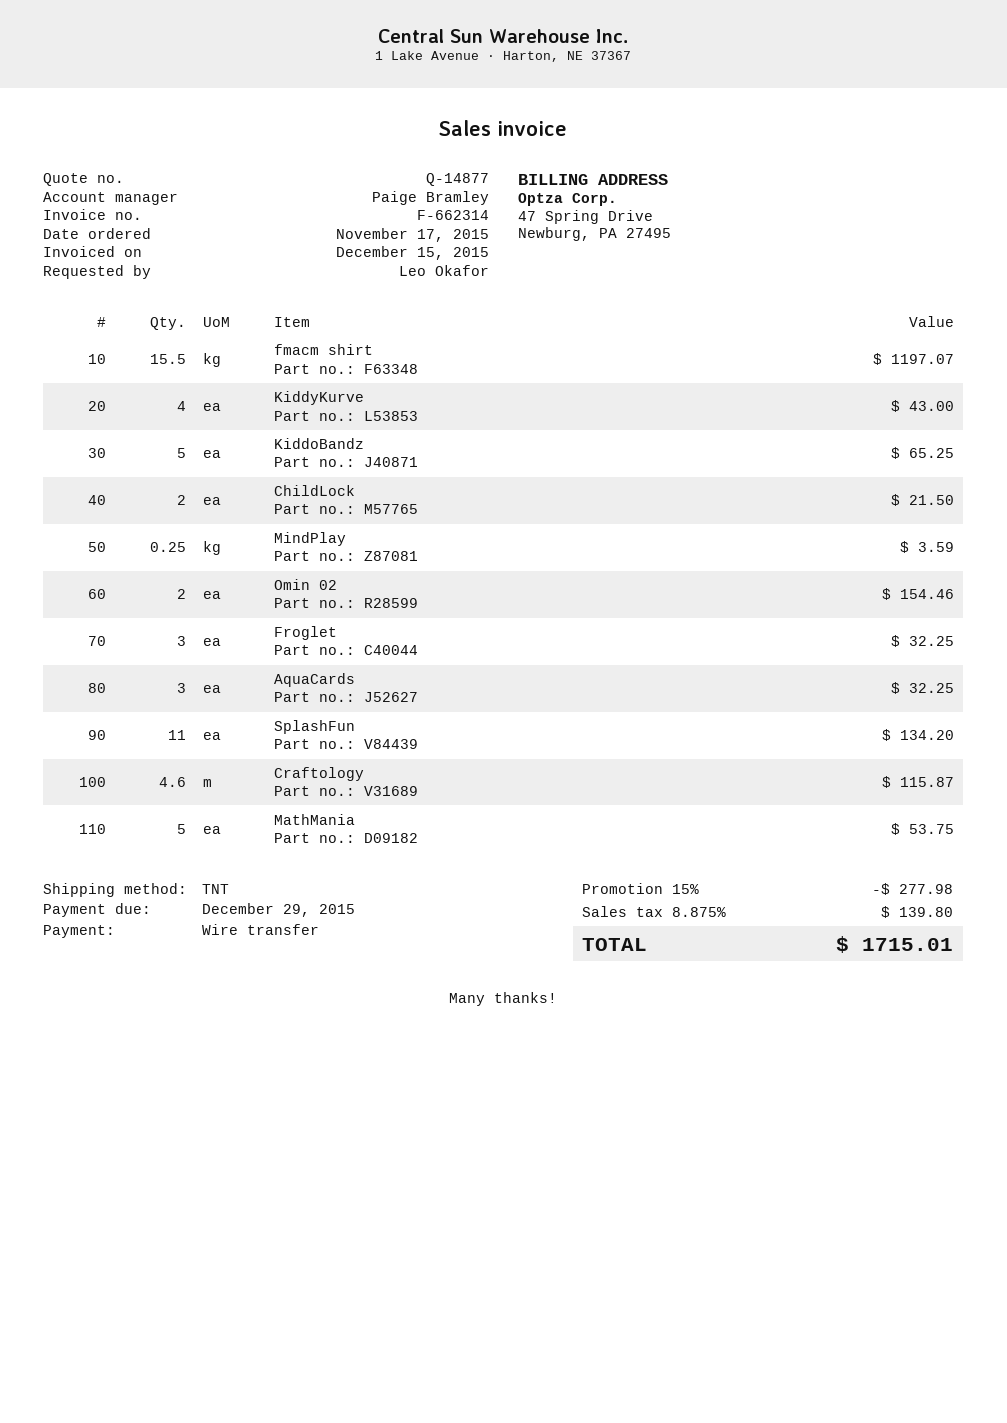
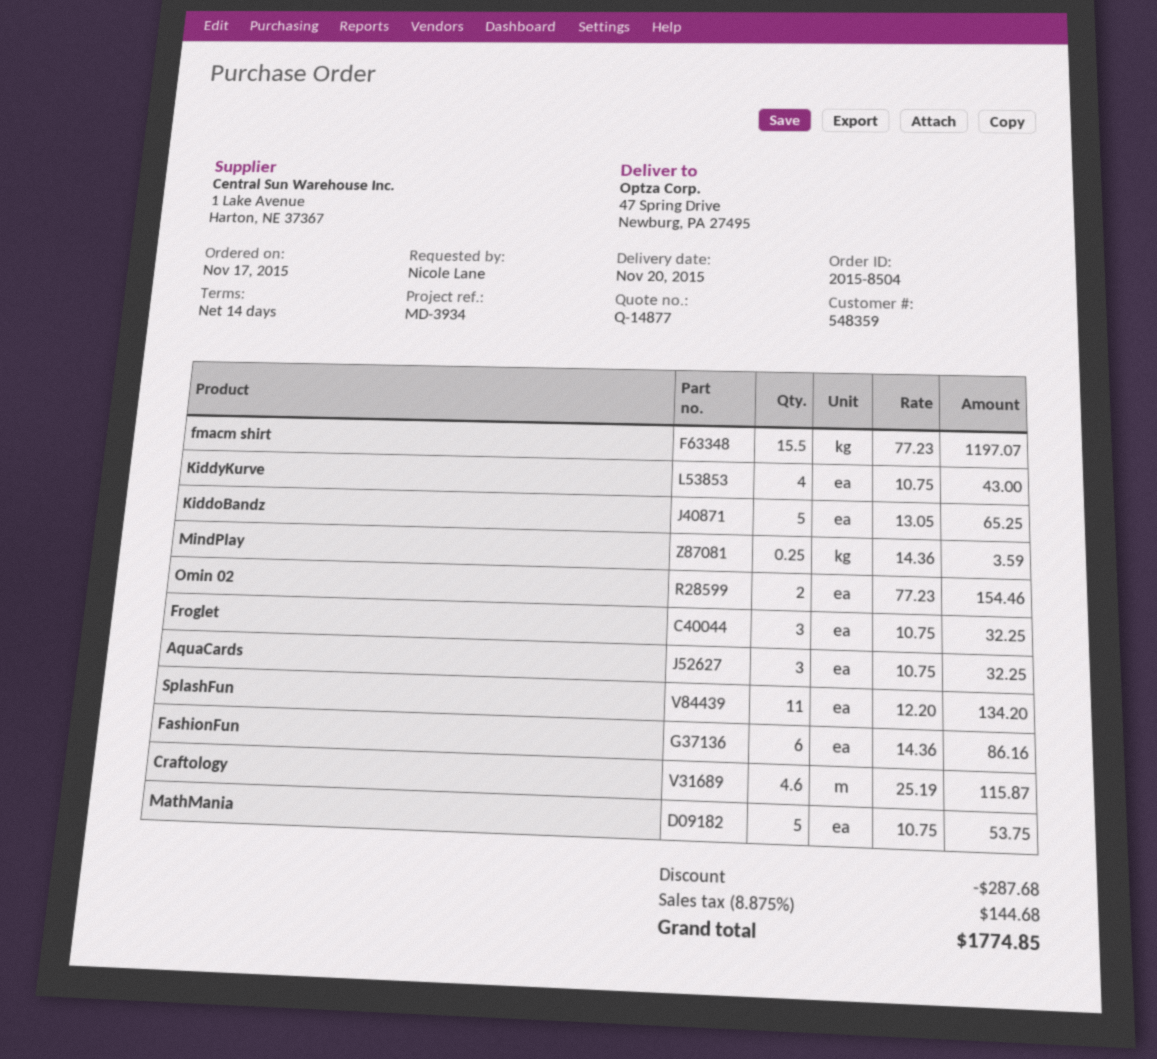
ordered by: Leo Okafor -> Nicole Lane
ChildLock: 2 for 21.50 -> none
FashionFun: none -> 6 for 86.16
discount: 277.98 -> 287.68
tax: 8.875% = 139.80 -> 8.875% = 144.68
total: 1715.01 -> 1774.85

